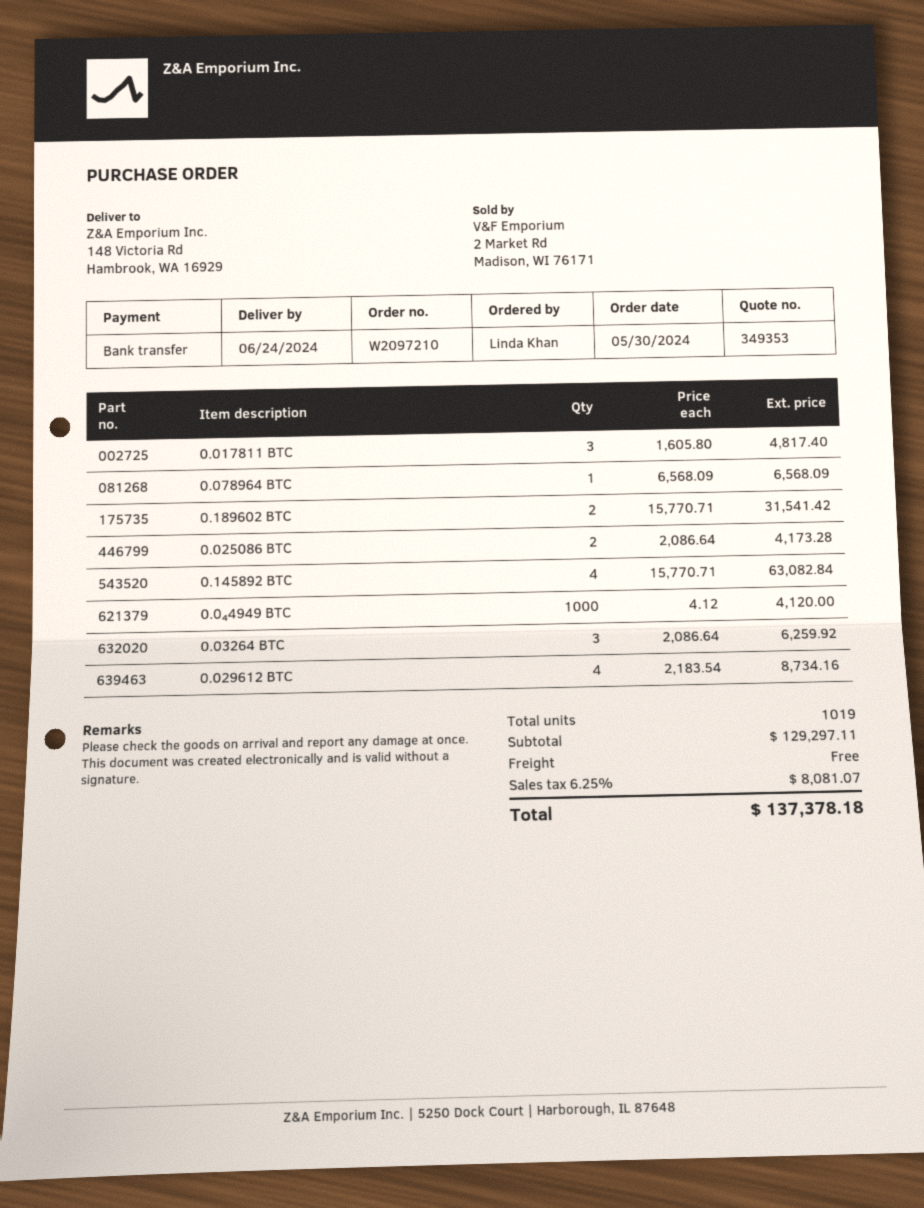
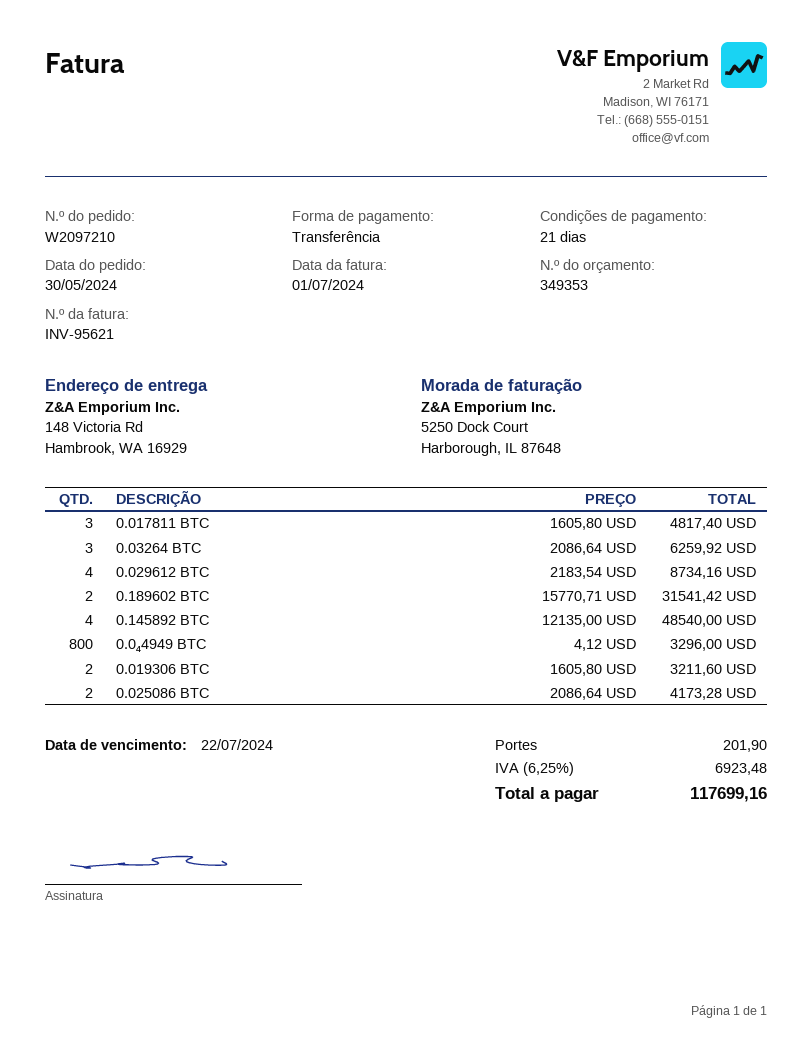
0.078964 BTC: 1 x 6568.09 = 6568.09 -> none
0.145892 BTC: 4 x 15770.71 = 63082.84 -> 4 x 12135.00 = 48540.00
0.0₄4949 BTC: 1000 x 4.12 = 4120.00 -> 800 x 4.12 = 3296.00
0.019306 BTC: none -> 2 x 1605.80 = 3211.60
shipping: 0.00 -> 201.90
tax: 6.25% = 8081.07 -> 6.25% = 6923.48
total: 137378.18 -> 117699.16

